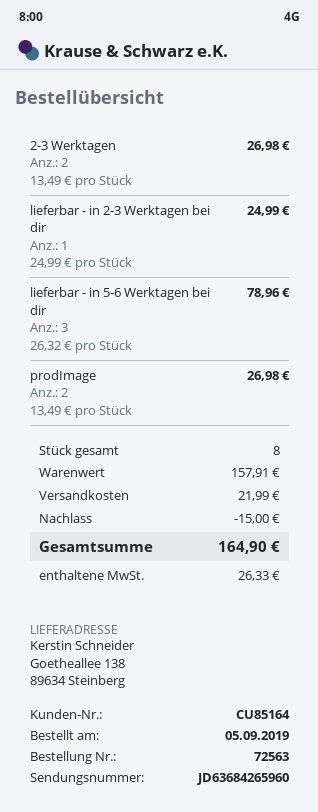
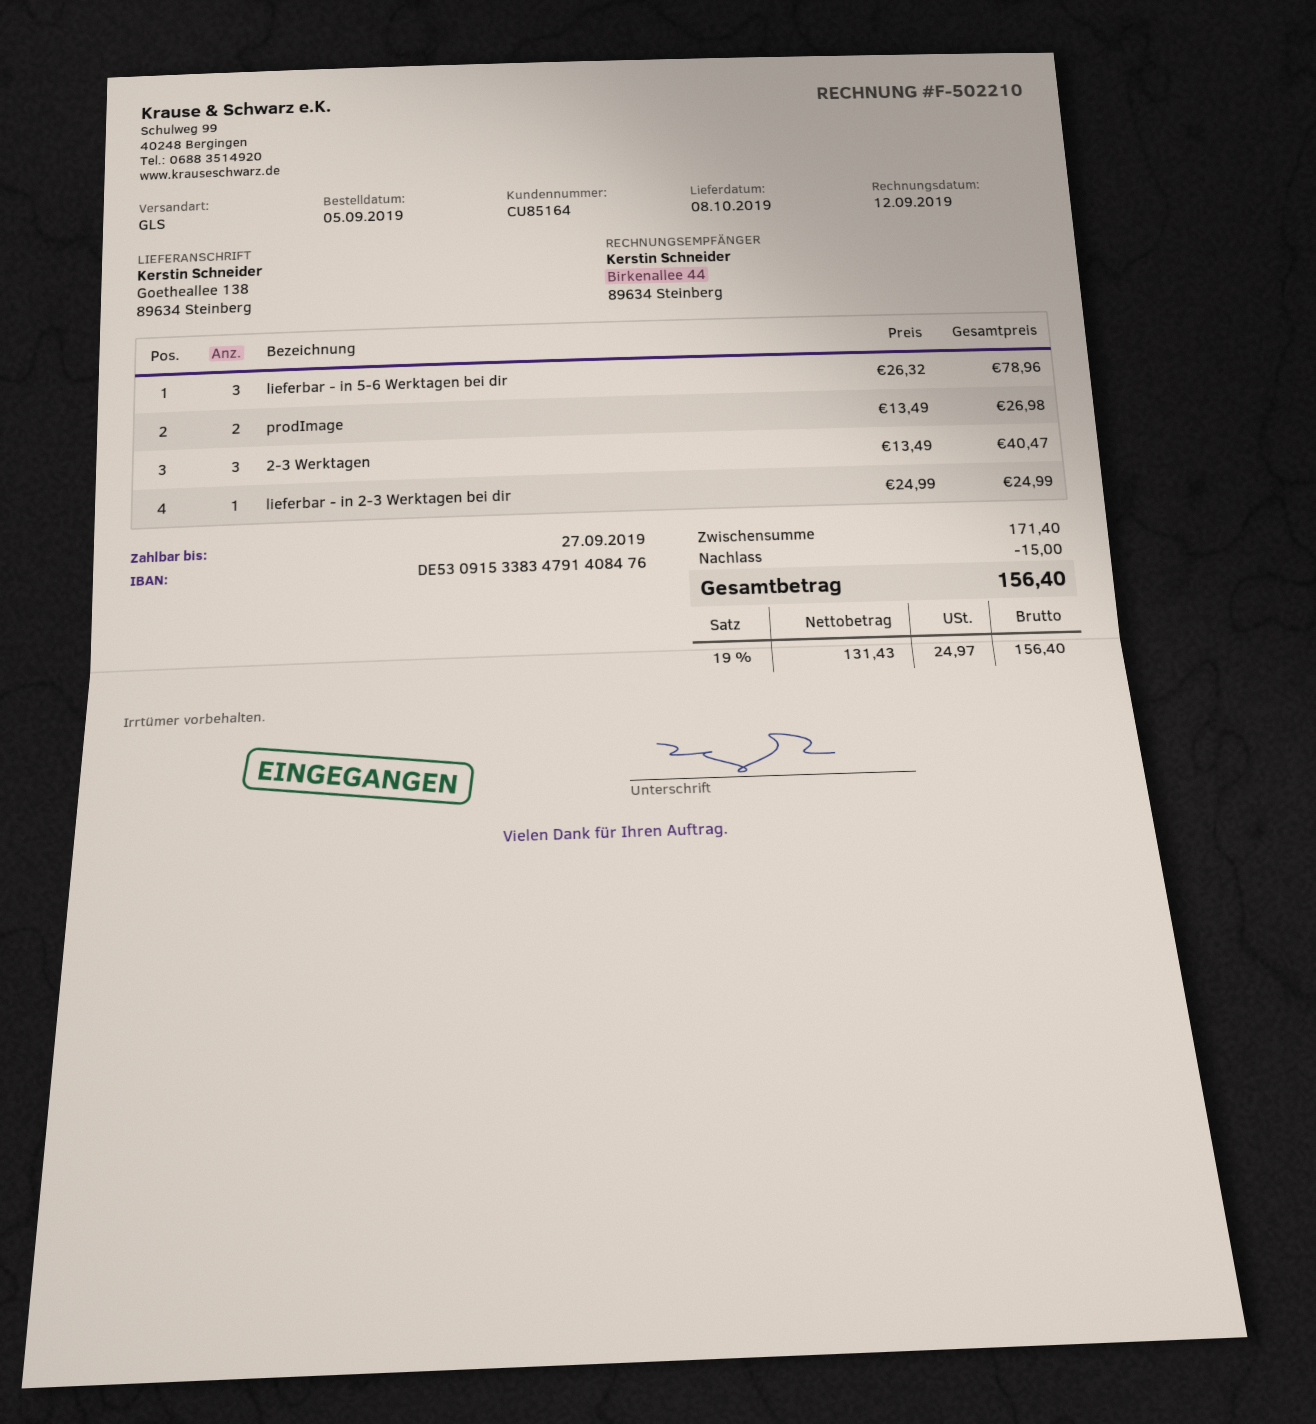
2-3 Werktagen: 2 x 13.49 = 26.98 -> 3 x 13.49 = 40.47
subtotal: 157.91 -> 171.40
shipping: 21.99 -> none
tax: 26.33 -> 24.97
total: 164.90 -> 156.40

